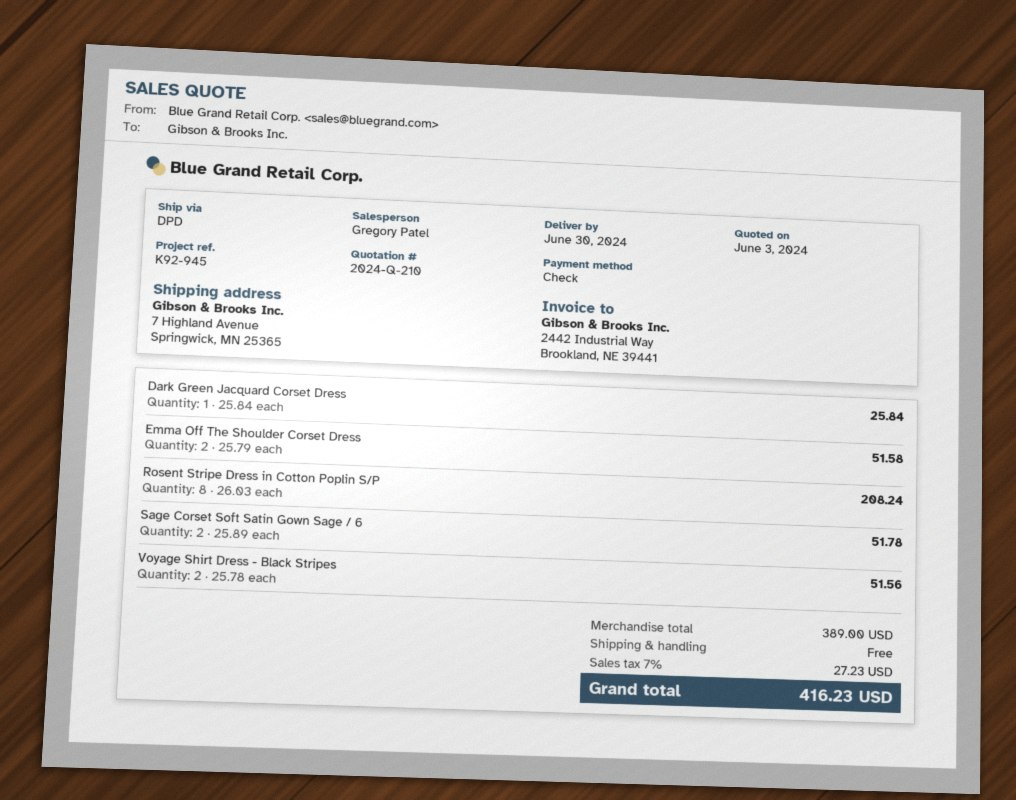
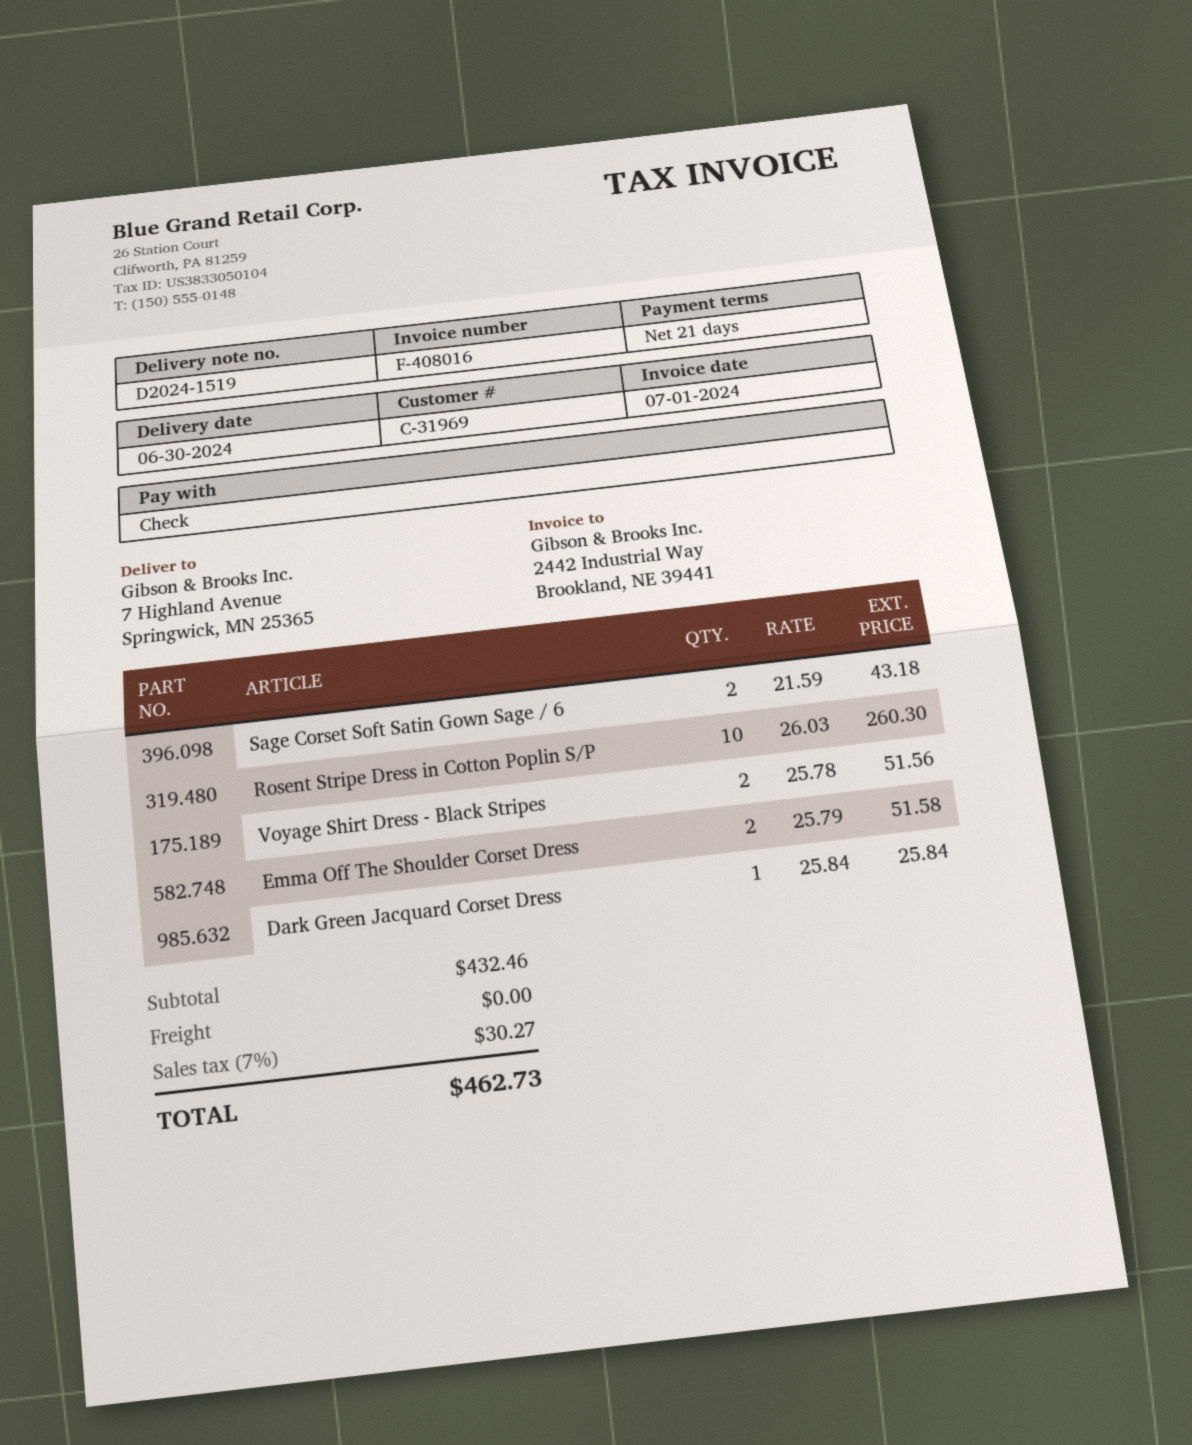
Rosent Stripe Dress in Cotton Poplin S/P: 8 x 26.03 = 208.24 -> 10 x 26.03 = 260.30
Sage Corset Soft Satin Gown Sage / 6: 2 x 25.89 = 51.78 -> 2 x 21.59 = 43.18
subtotal: 389.00 -> 432.46
tax: 7% = 27.23 -> 7% = 30.27
total: 416.23 -> 462.73

